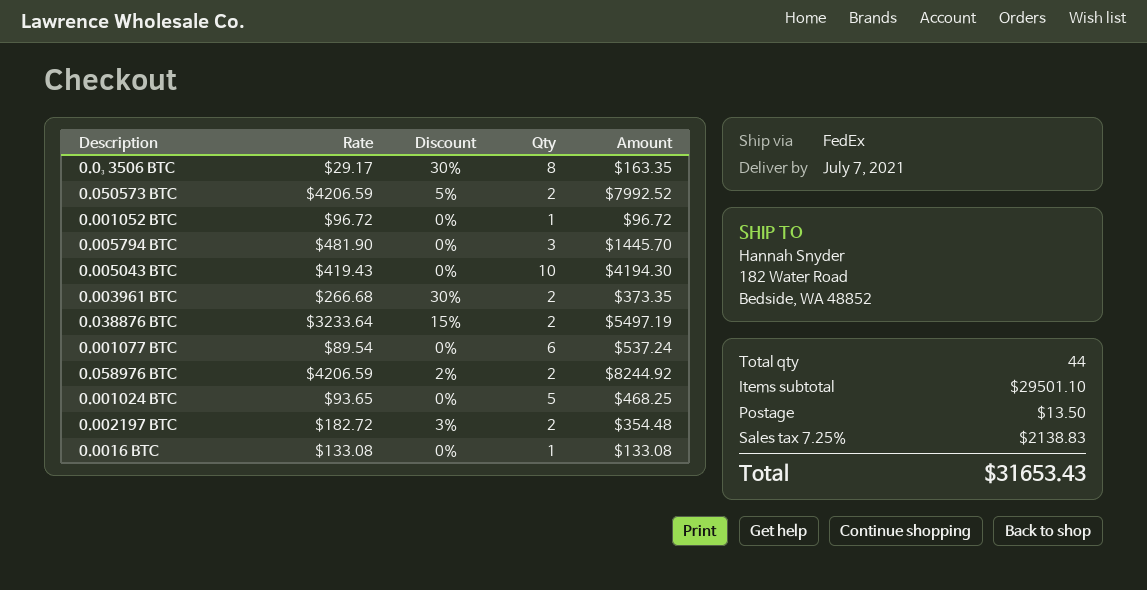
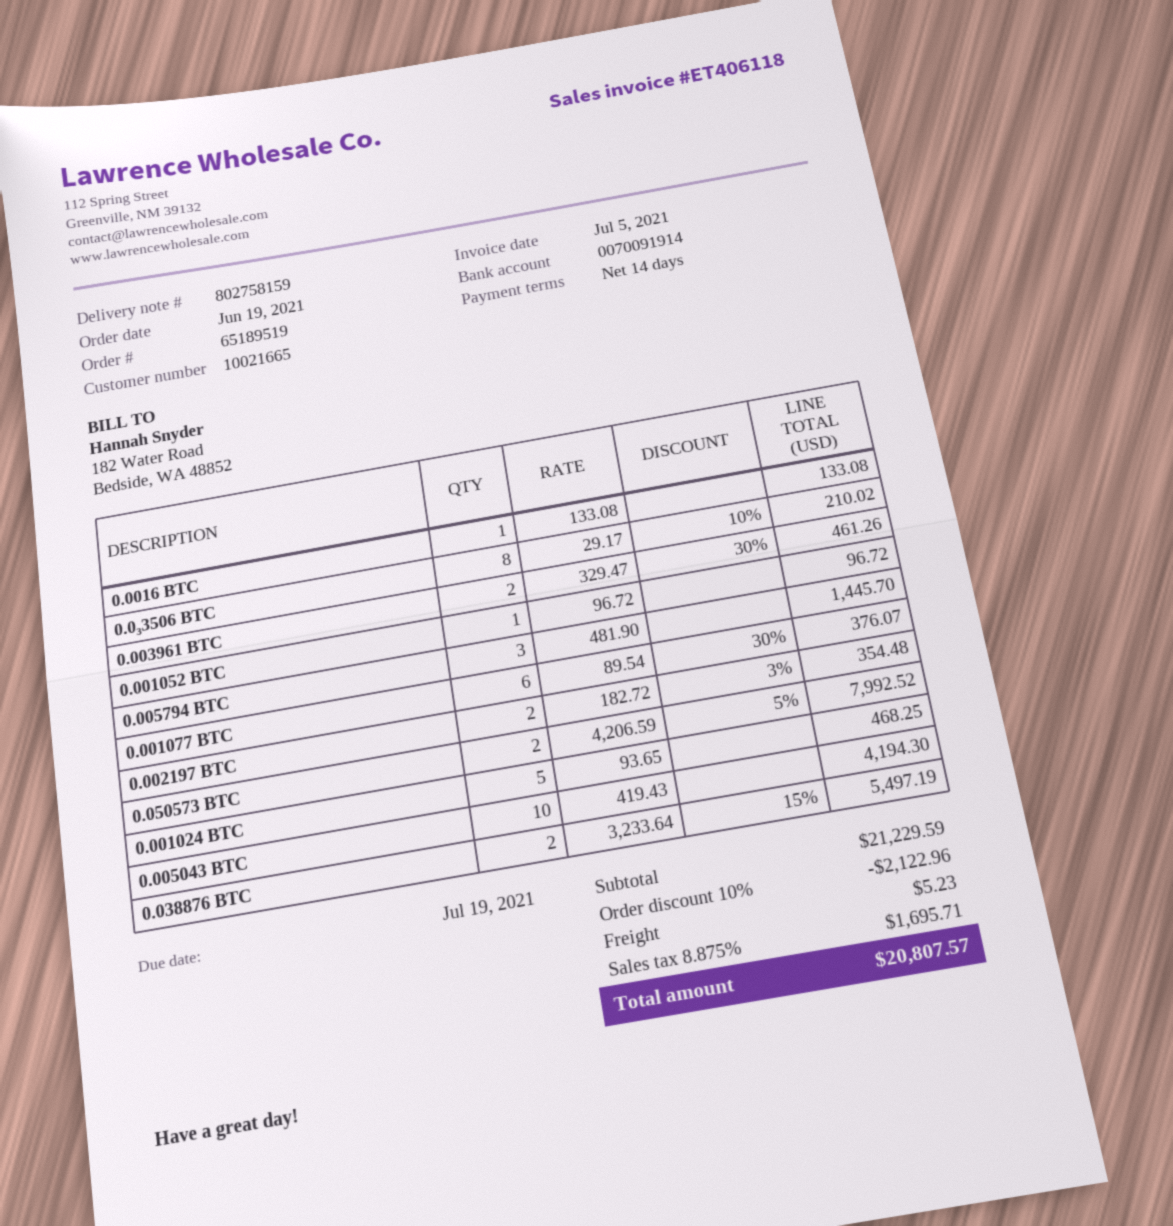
0.0₃3506 BTC: 8 x 29.17 - 30% = 163.35 -> 8 x 29.17 - 10% = 210.02
0.003961 BTC: 2 x 266.68 - 30% = 373.35 -> 2 x 329.47 - 30% = 461.26
0.001077 BTC: 6 x 89.54 = 537.24 -> 6 x 89.54 - 30% = 376.07
0.058976 BTC: 2 x 4206.59 - 2% = 8244.92 -> none
subtotal: 29501.10 -> 21229.59
discount: none -> 10% = 2122.96
shipping: 13.50 -> 5.23
tax: 7.25% = 2138.83 -> 8.875% = 1695.71
total: 31653.43 -> 20807.57

